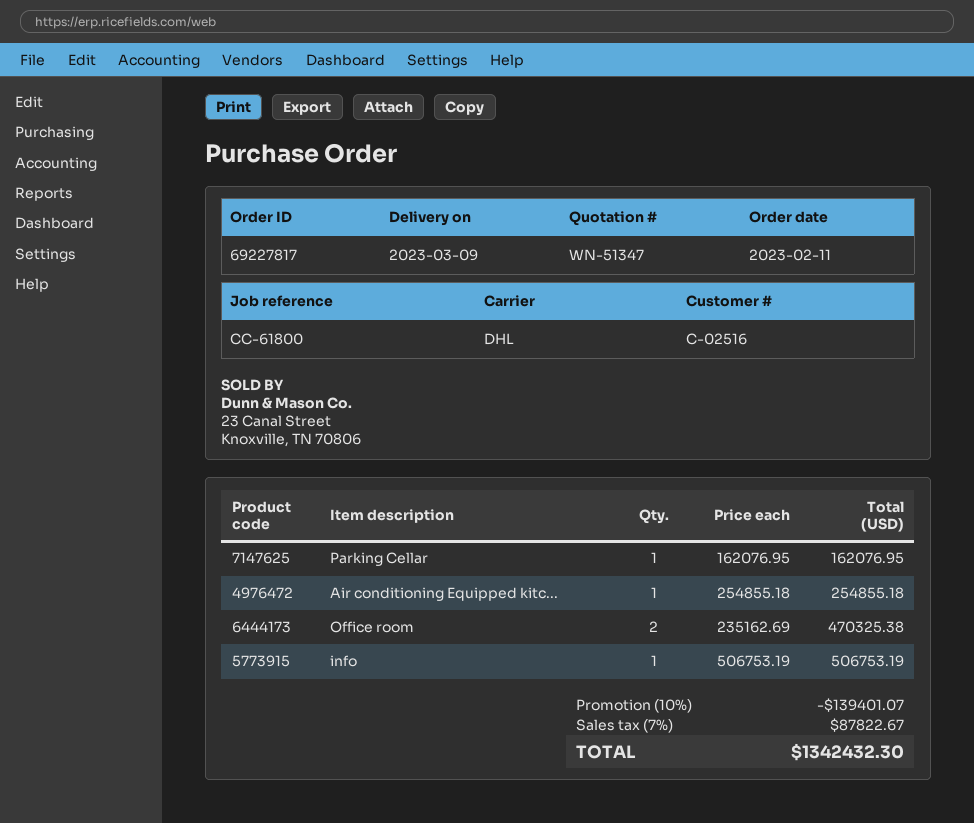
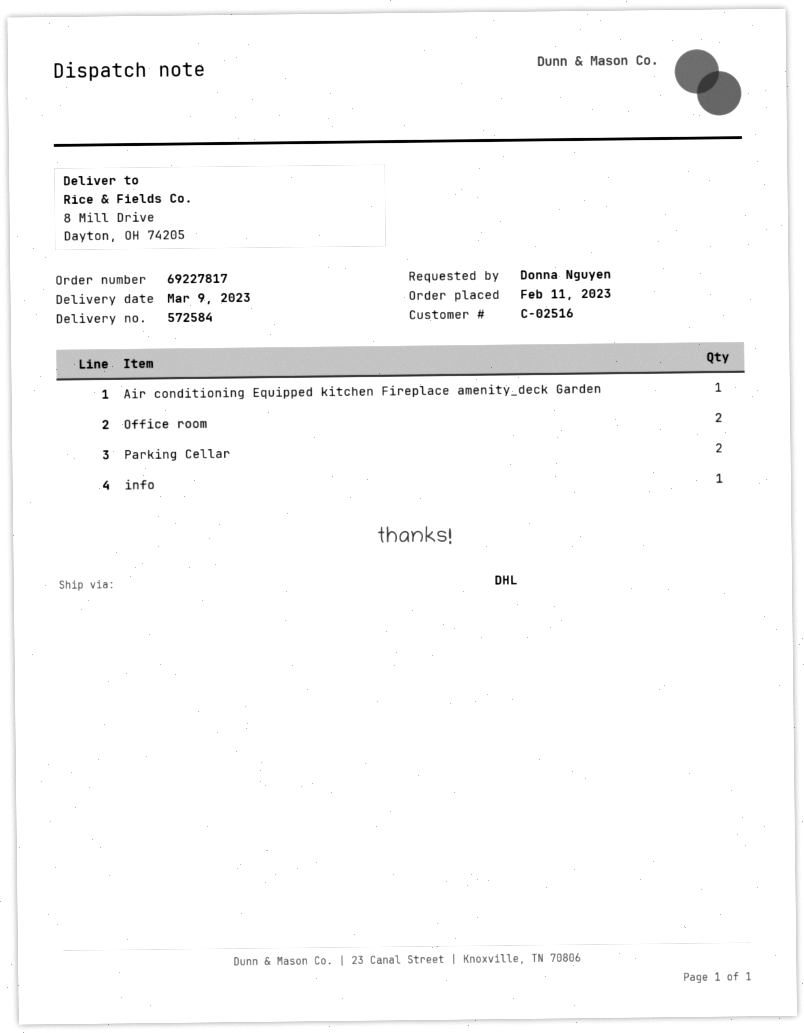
Parking Cellar: 1 -> 2

